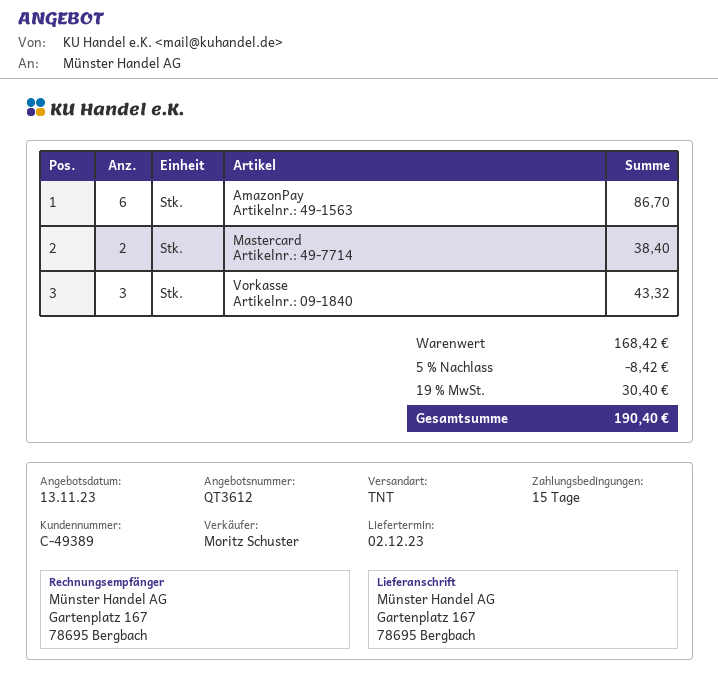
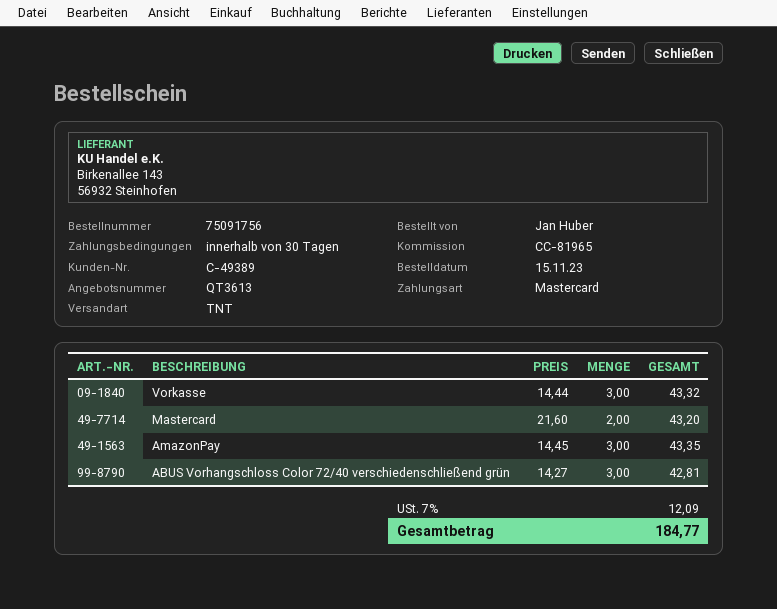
quote number: QT3612 -> QT3613
payment terms: 15 days -> 30 days
AmazonPay: 6 for 86.70 -> 3 for 43.35
Mastercard: 2 for 38.40 -> 2 for 43.20
ABUS Vorhangschloss Color 72/40 verschiedenschließend grün: none -> 3 for 42.81
discount: 5% = 8.42 -> none
tax: 19% = 30.40 -> 7% = 12.09
total: 190.40 -> 184.77

